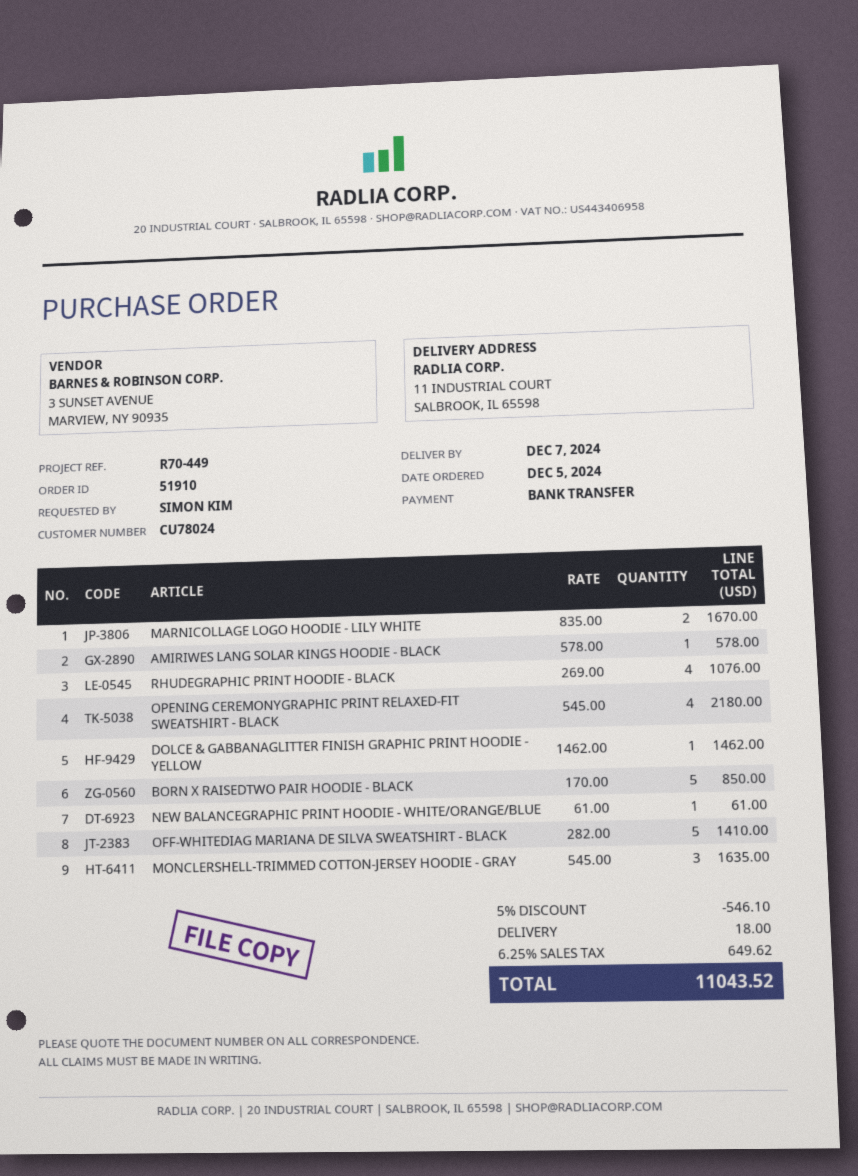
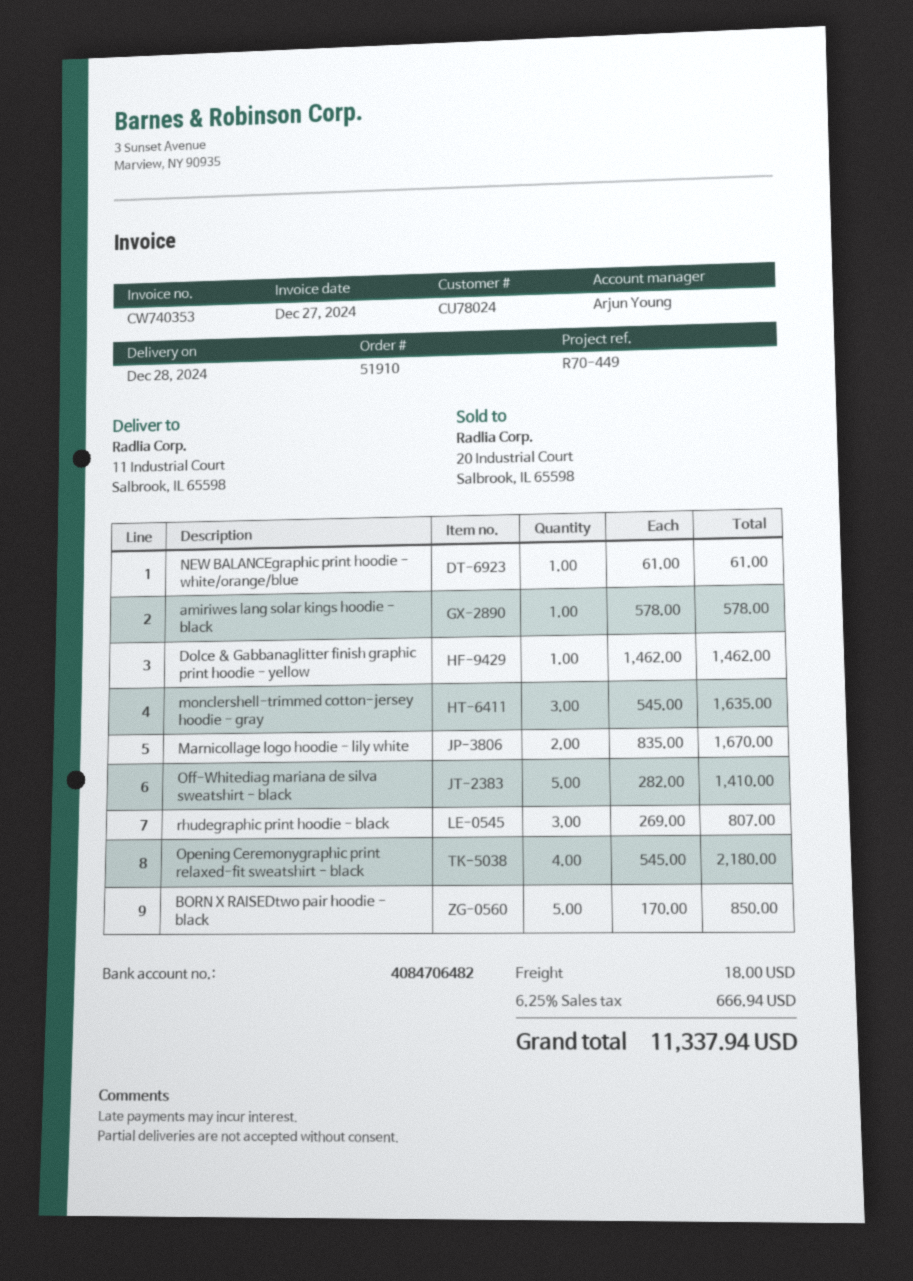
delivery date: 2024-12-07 -> 2024-12-28
RHUDEGRAPHIC PRINT HOODIE - BLACK: 4 x 269.00 = 1076.00 -> 3 x 269.00 = 807.00
discount: 5% = 546.10 -> none
tax: 6.25% = 649.62 -> 6.25% = 666.94
total: 11043.52 -> 11337.94

